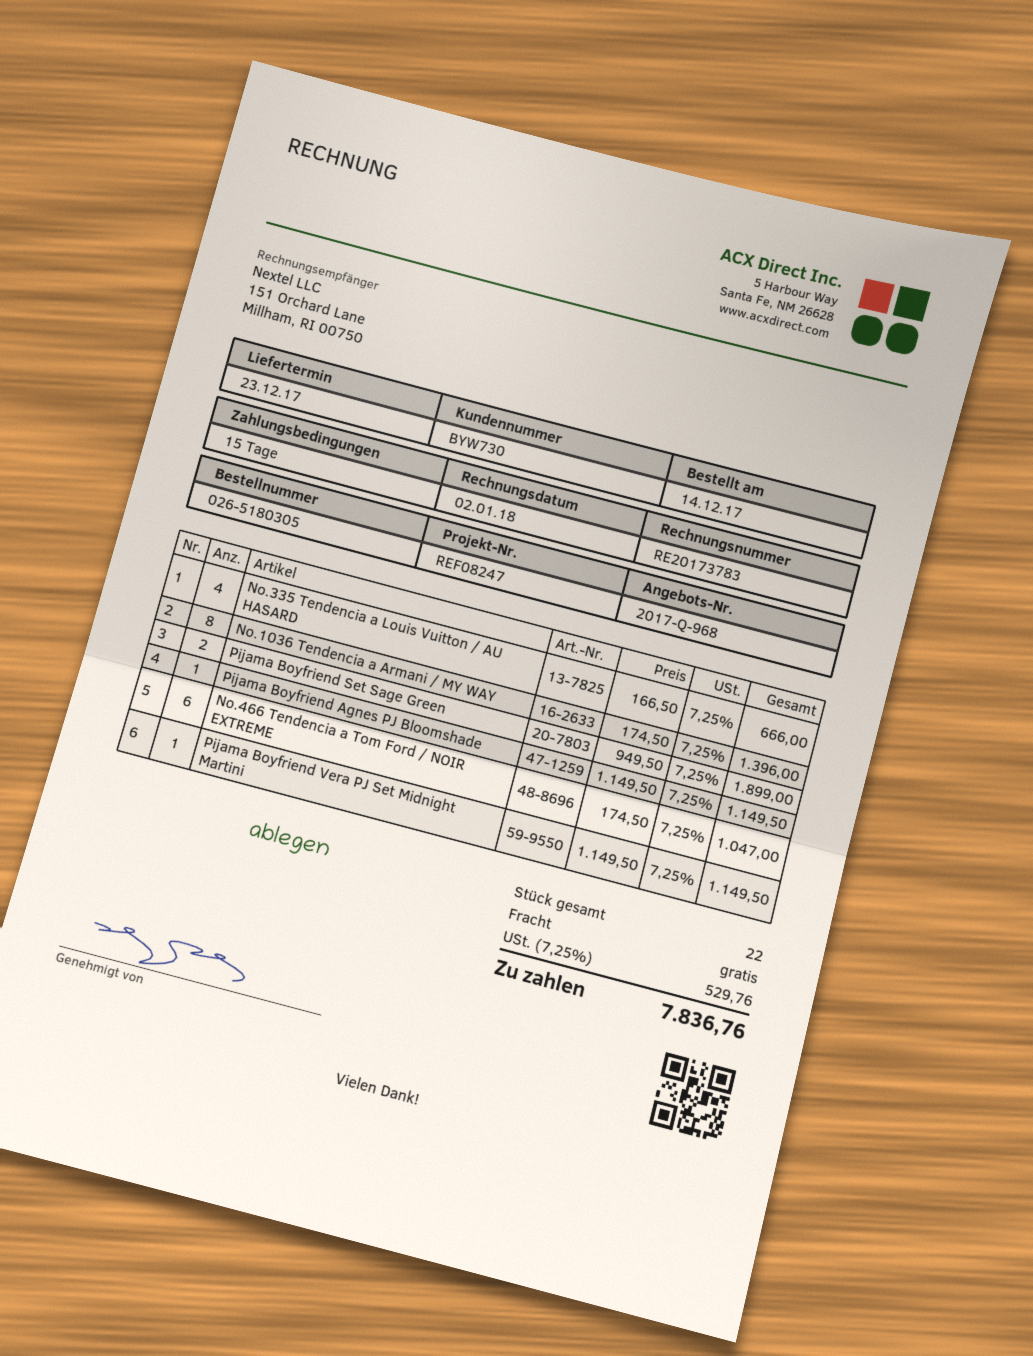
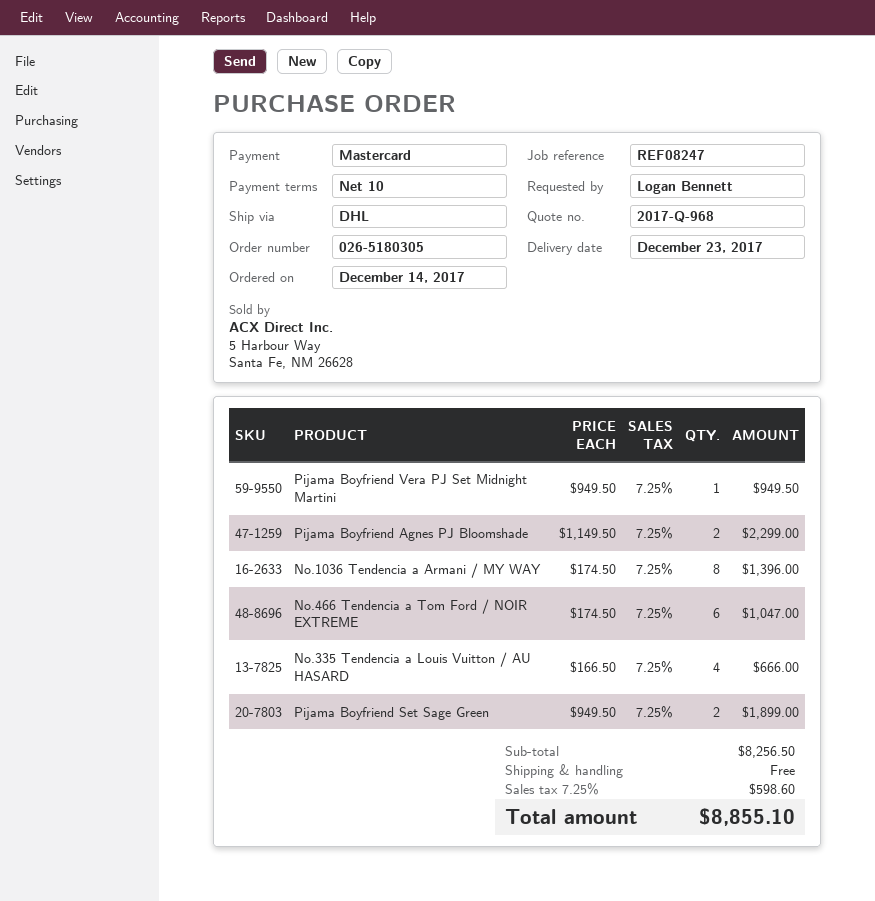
payment terms: 15 days -> 10 days
Pijama Boyfriend Agnes PJ Bloomshade: 1 x 1149.50 = 1149.50 -> 2 x 1149.50 = 2299.00
Pijama Boyfriend Vera PJ Set Midnight Martini: 1 x 1149.50 = 1149.50 -> 1 x 949.50 = 949.50
tax: 7.25% = 529.76 -> 7.25% = 598.60
total: 7836.76 -> 8855.10

